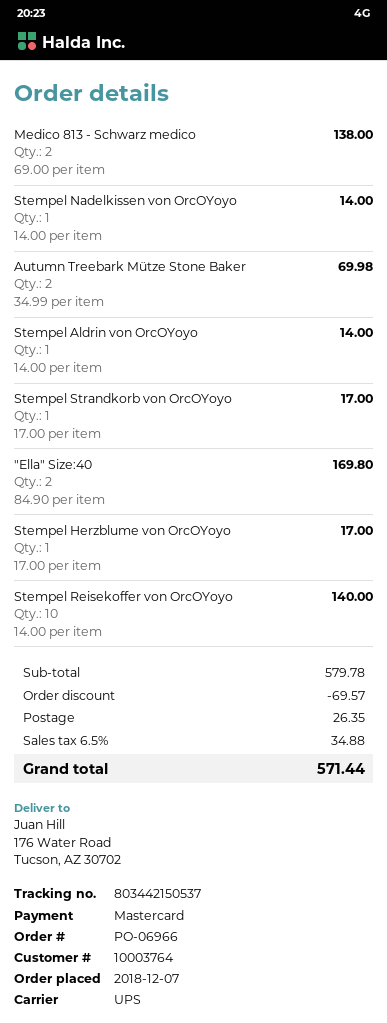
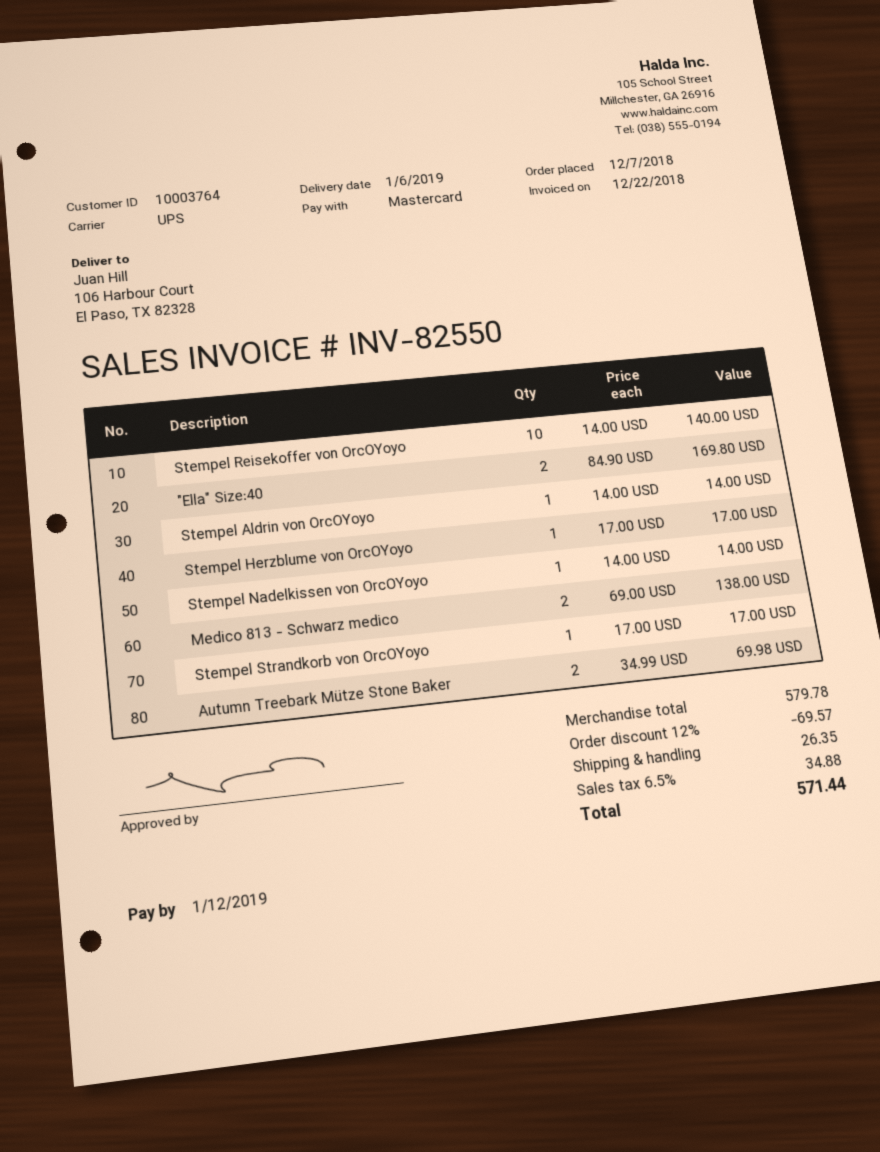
ship to: 176 Water Road, Tucson, AZ 30702 -> 106 Harbour Court, El Paso, TX 82328

